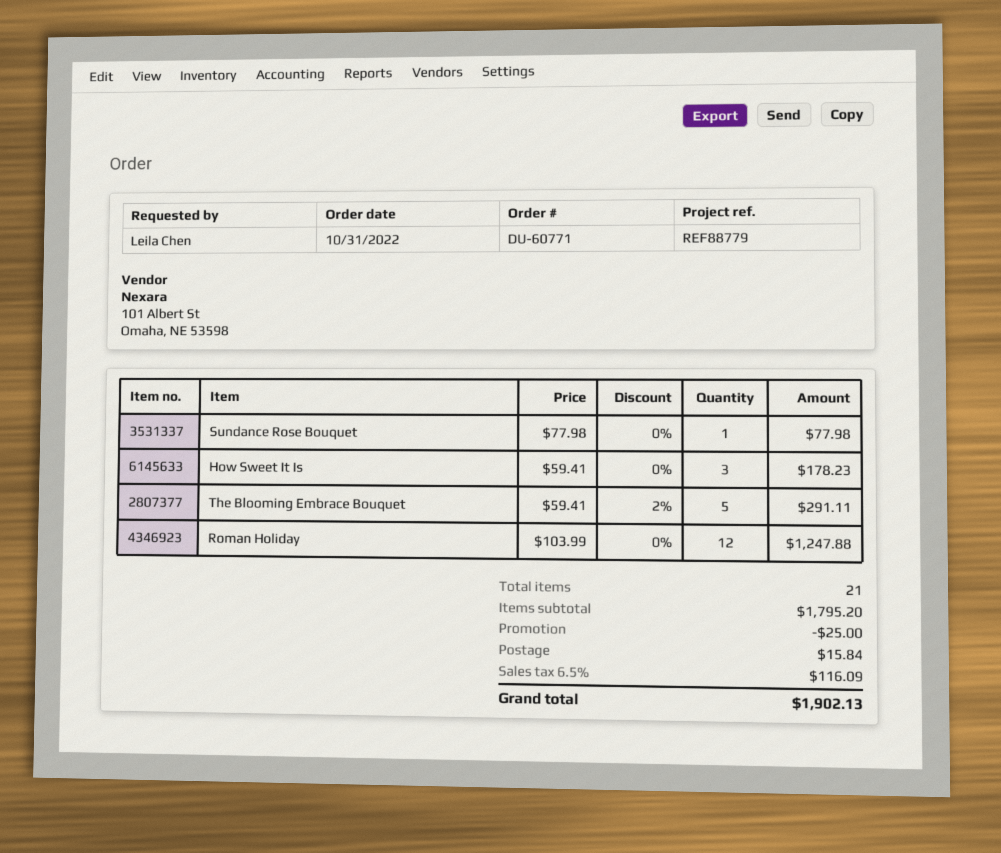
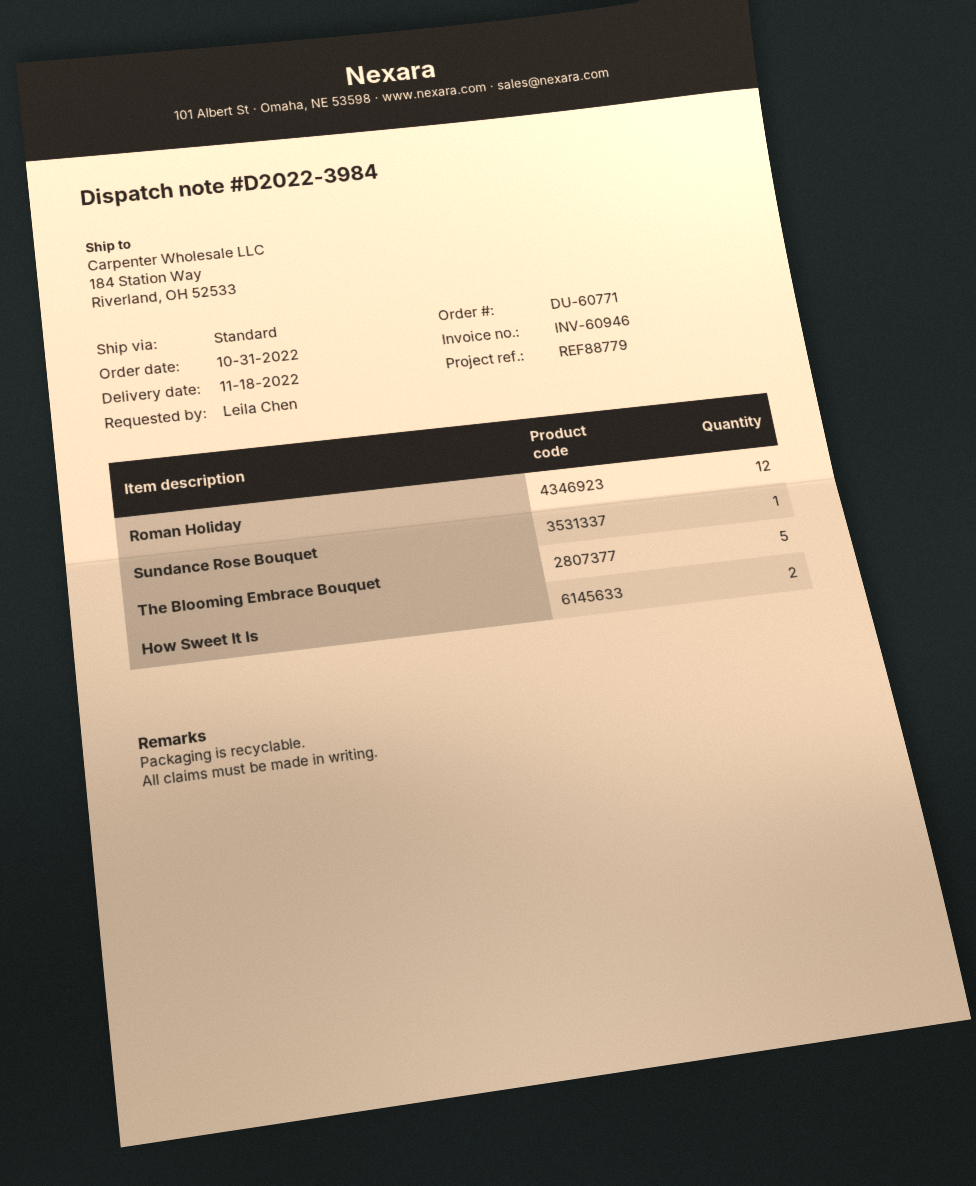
How Sweet It Is: 3 -> 2

